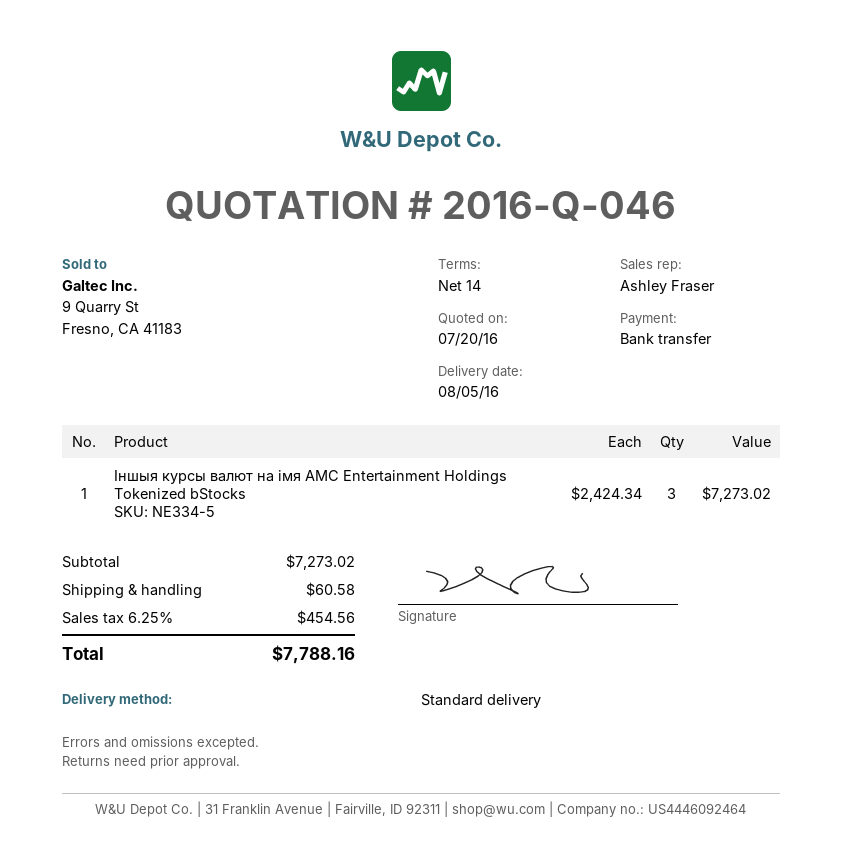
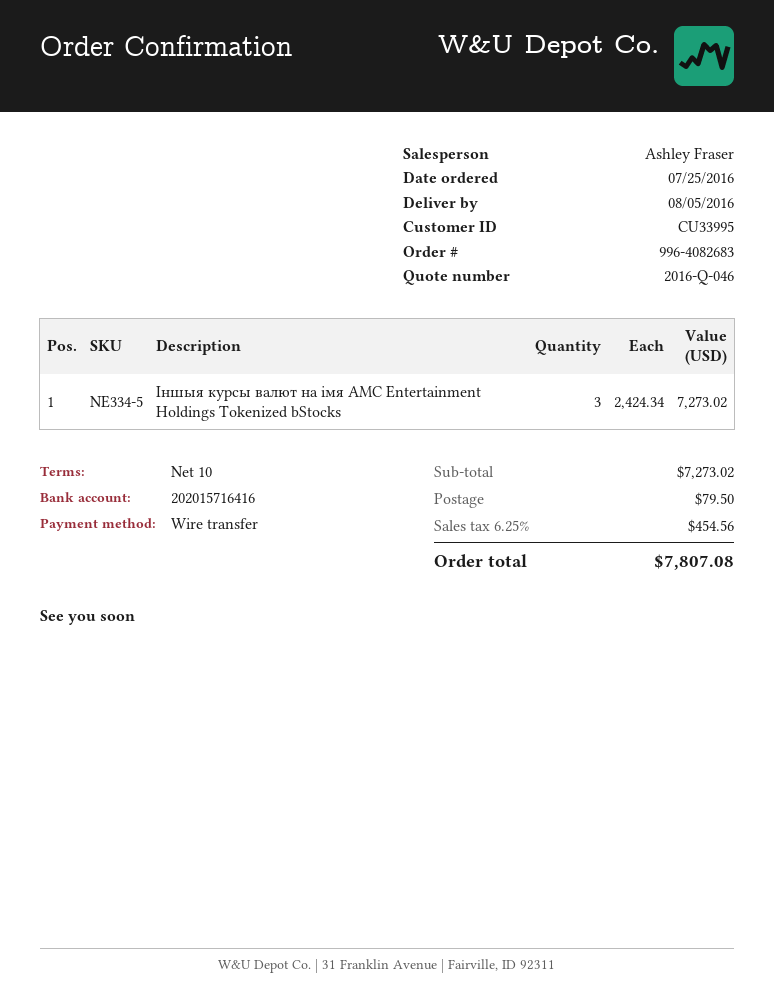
payment terms: 14 days -> 10 days
shipping: 60.58 -> 79.50
total: 7788.16 -> 7807.08

